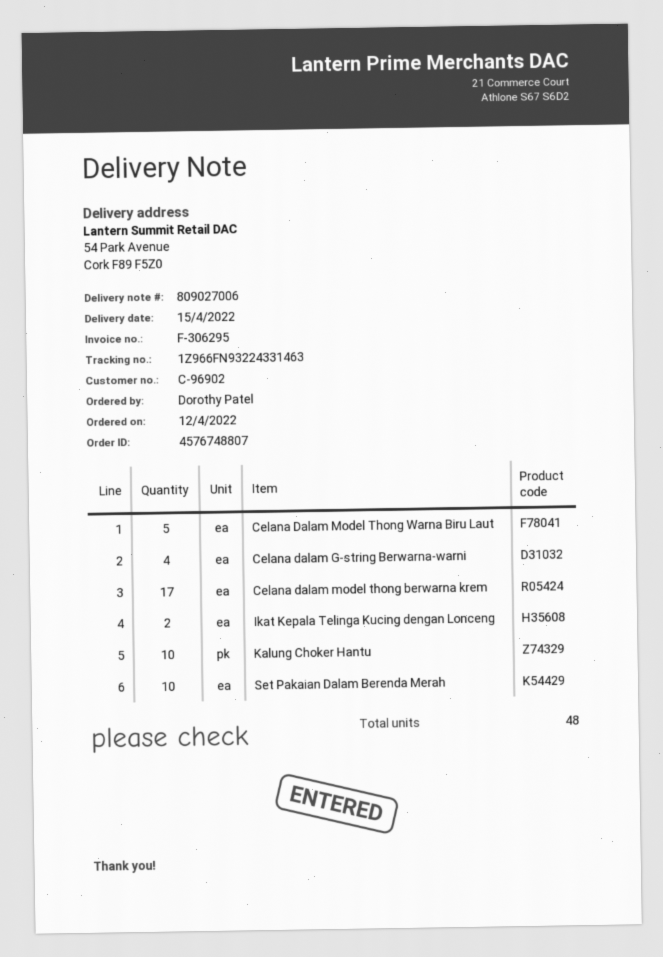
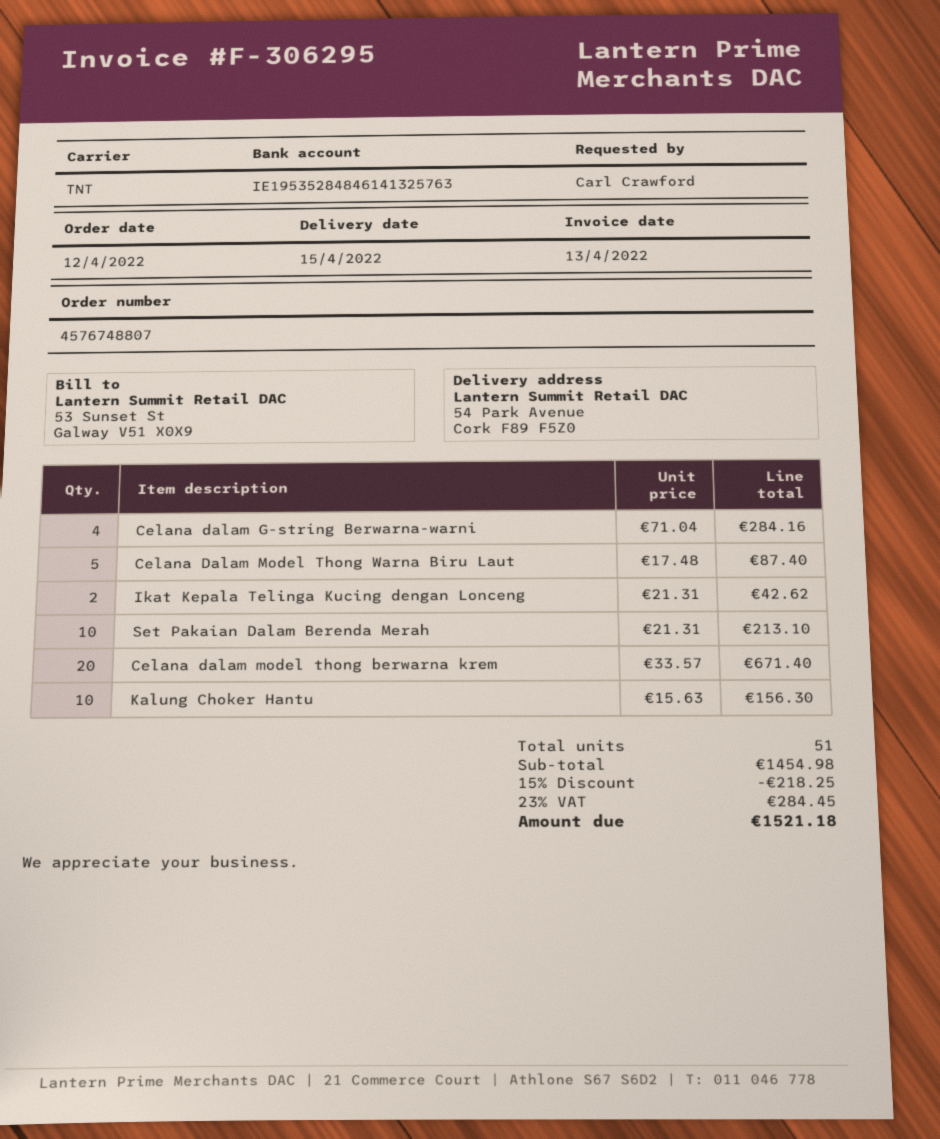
ordered by: Dorothy Patel -> Carl Crawford
Celana dalam model thong berwarna krem: 17 -> 20
total quantity: 48 -> 51

